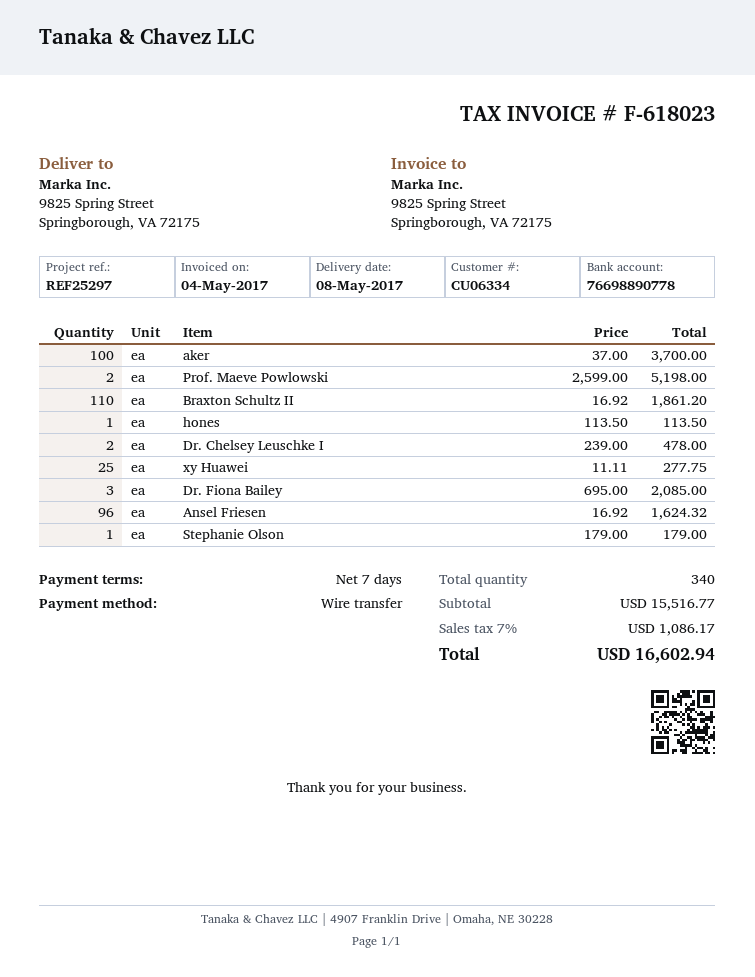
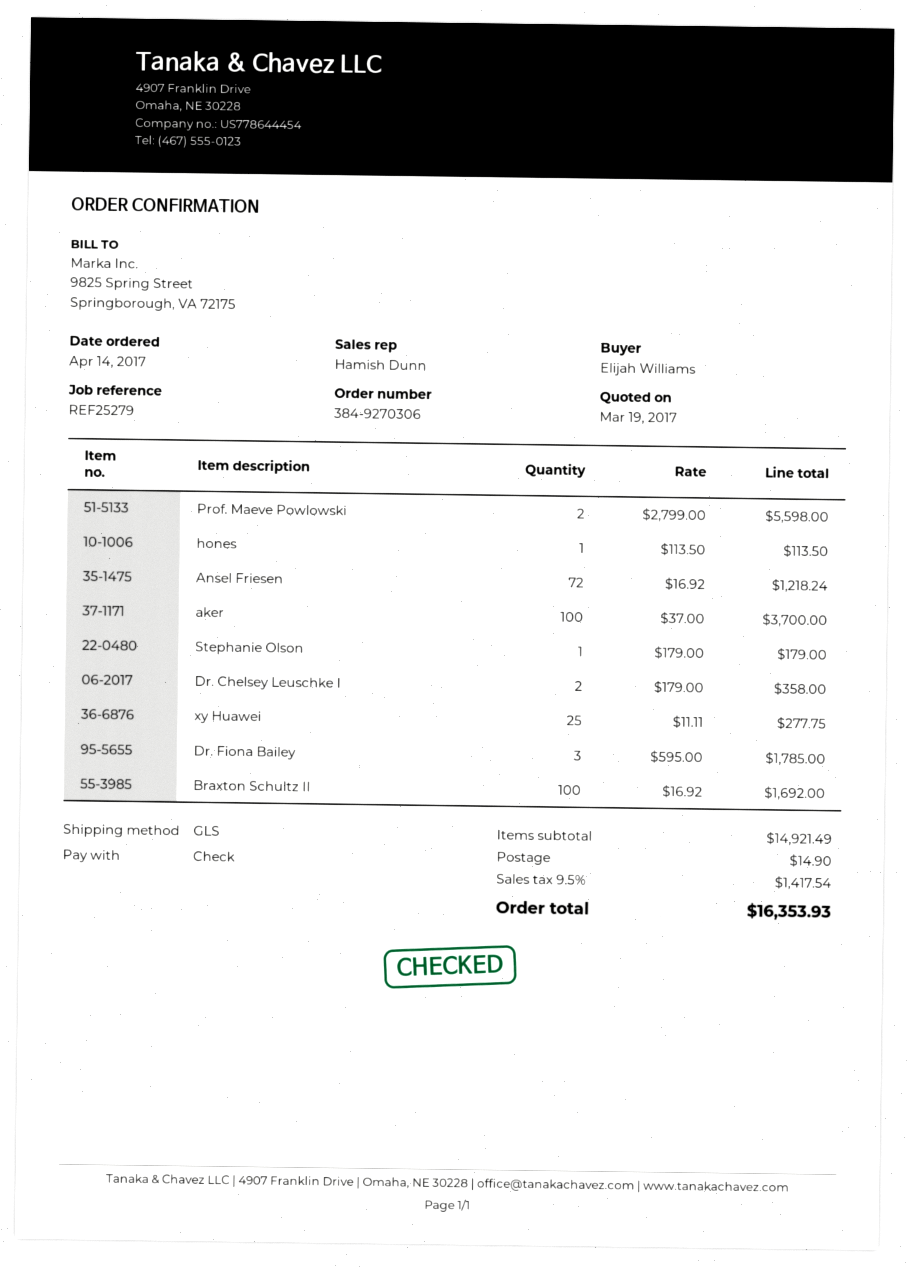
reference: REF25297 -> REF25279
payment method: bank transfer -> cheque
Prof. Maeve Powlowski: 2 x 2599.00 = 5198.00 -> 2 x 2799.00 = 5598.00
Braxton Schultz II: 110 x 16.92 = 1861.20 -> 100 x 16.92 = 1692.00
Dr. Chelsey Leuschke I: 2 x 239.00 = 478.00 -> 2 x 179.00 = 358.00
Dr. Fiona Bailey: 3 x 695.00 = 2085.00 -> 3 x 595.00 = 1785.00
Ansel Friesen: 96 x 16.92 = 1624.32 -> 72 x 16.92 = 1218.24
subtotal: 15516.77 -> 14921.49
shipping: none -> 14.90
tax: 7% = 1086.17 -> 9.5% = 1417.54
total: 16602.94 -> 16353.93

